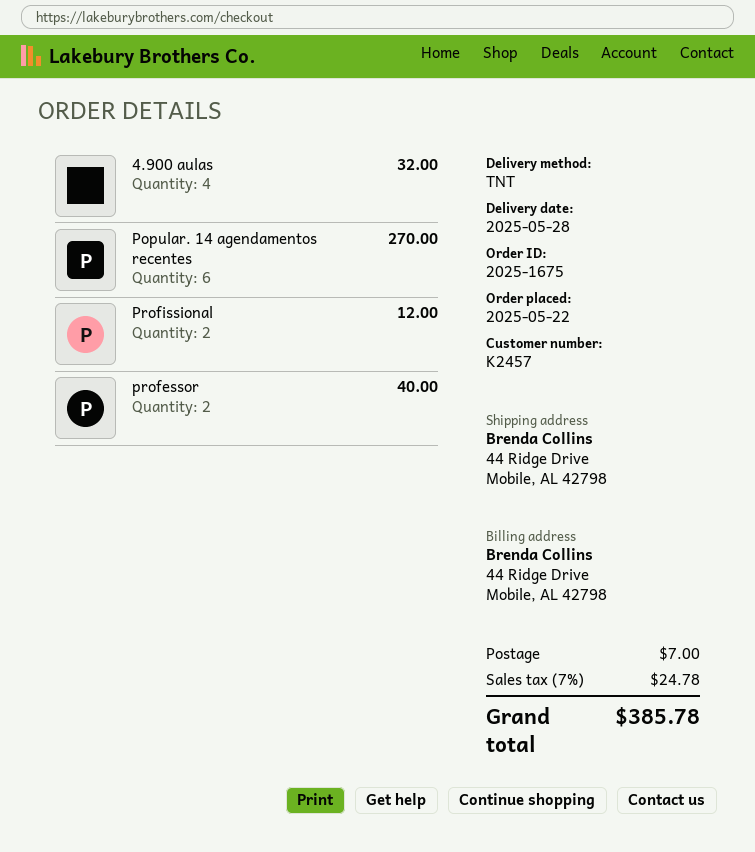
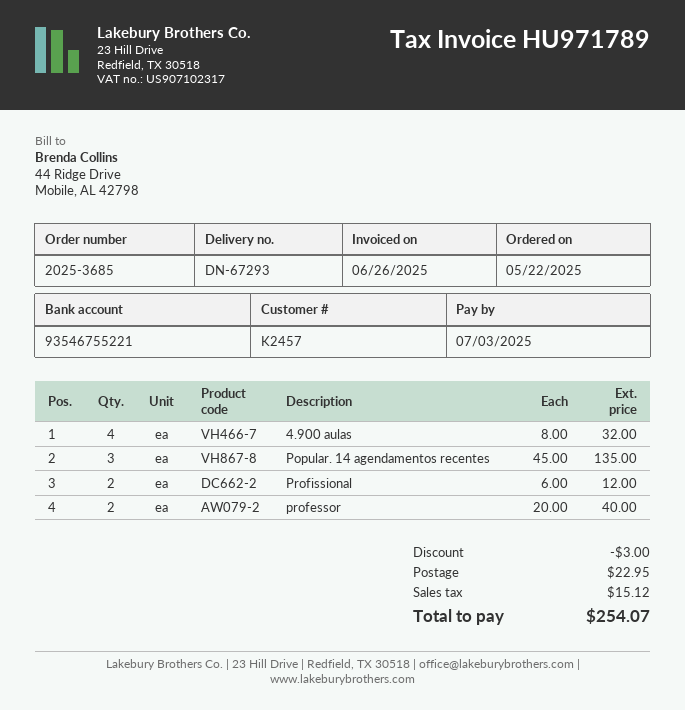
order number: 2025-1675 -> 2025-3685
Popular. 14 agendamentos recentes: 6 for 270.00 -> 3 for 135.00
discount: none -> 3.00
shipping: 7.00 -> 22.95
tax: 24.78 -> 15.12
total: 385.78 -> 254.07

